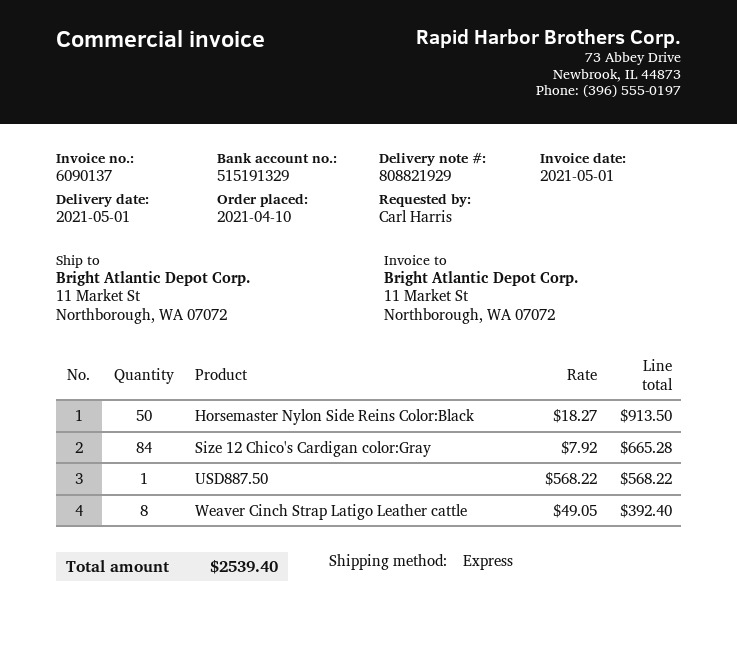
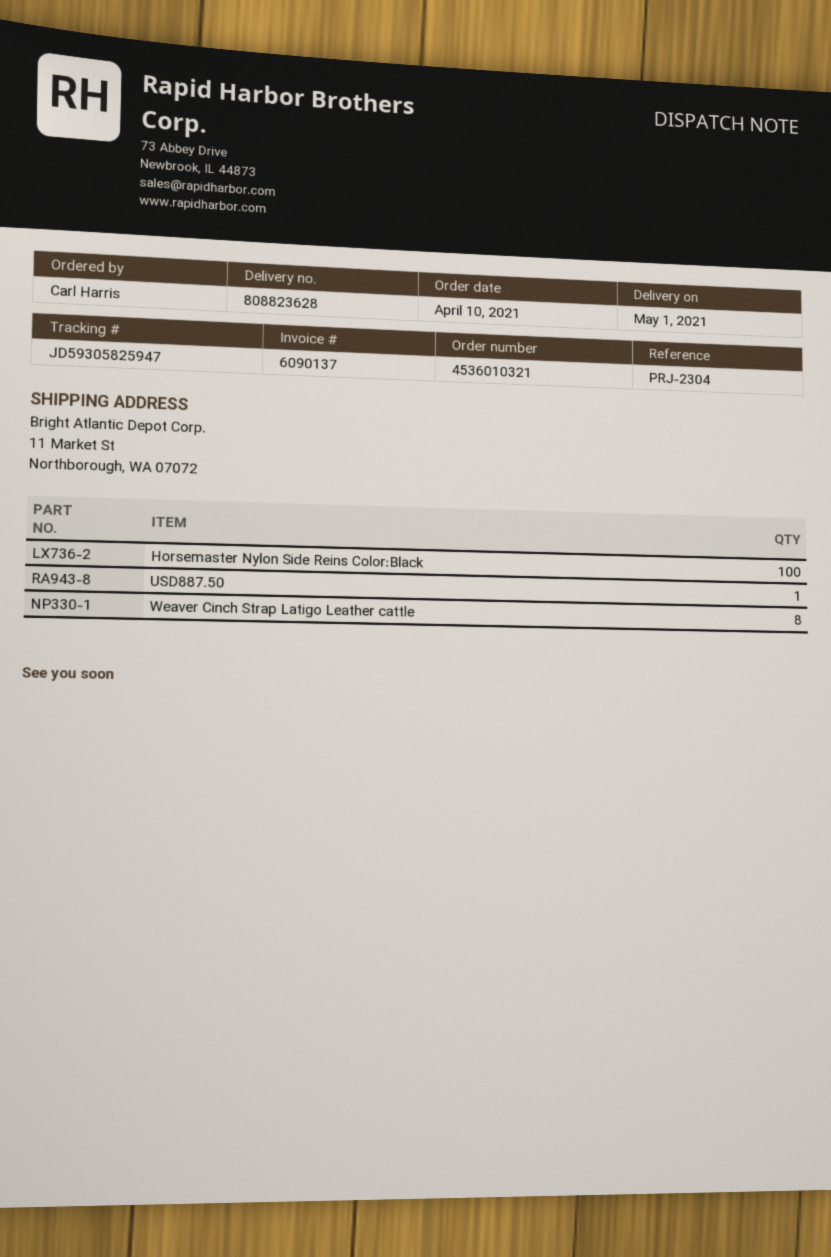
delivery note number: 808821929 -> 808823628
Horsemaster Nylon Side Reins Color:Black: 50 -> 100
Size 12 Chico's Cardigan color:Gray: 84 -> none

